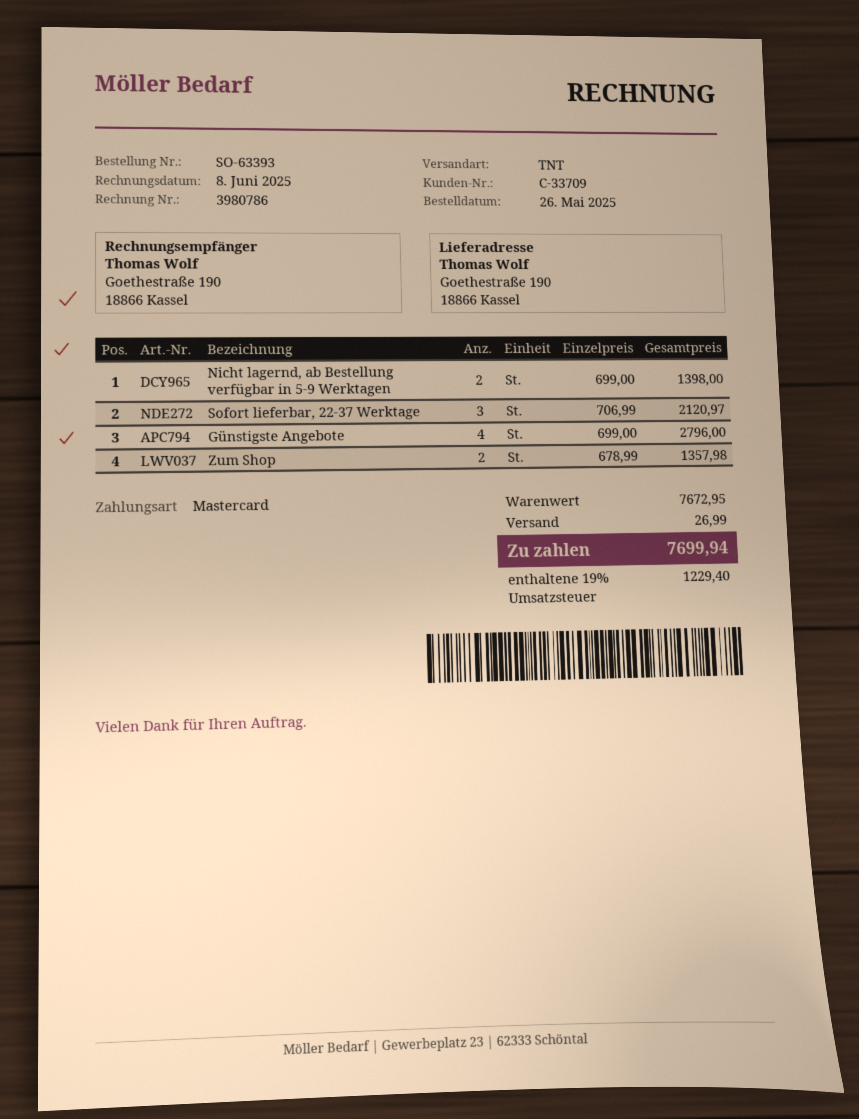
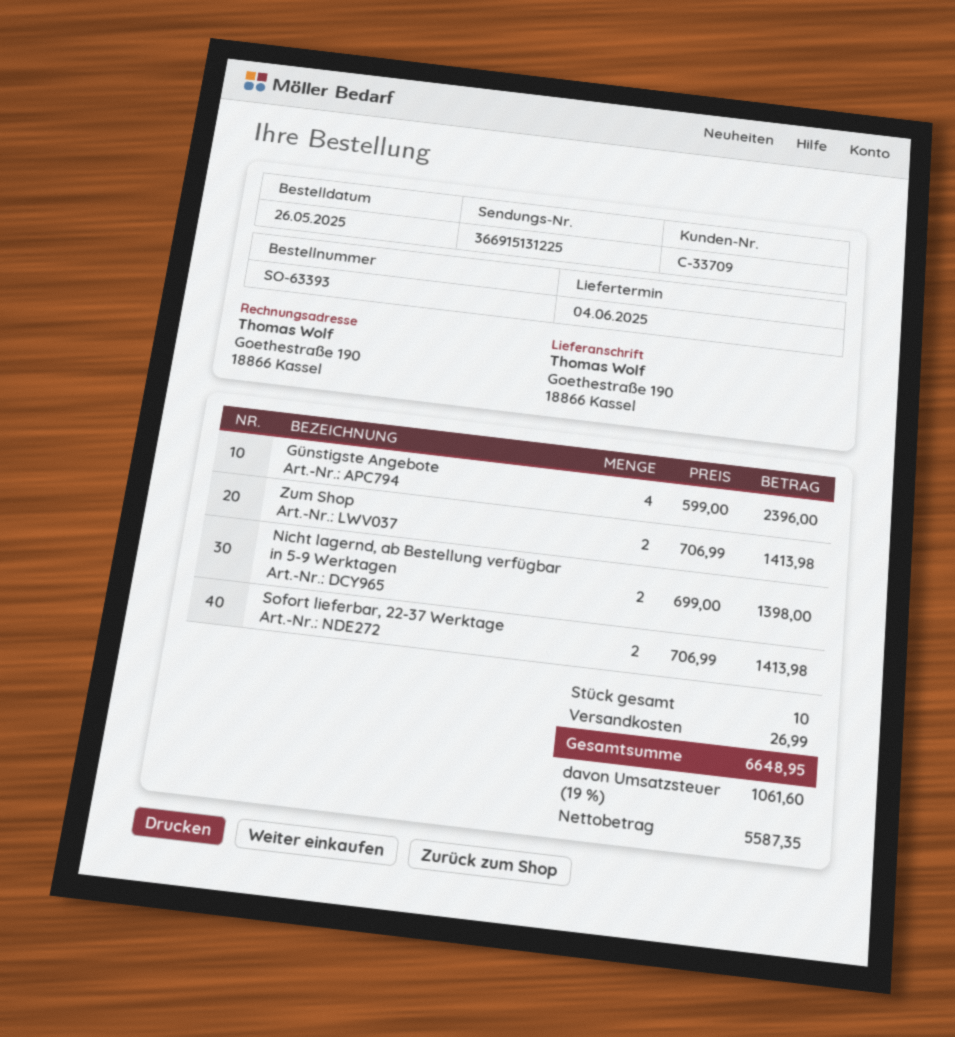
Sofort lieferbar, 22-37 Werktage: 3 x 706.99 = 2120.97 -> 2 x 706.99 = 1413.98
Günstigste Angebote: 4 x 699.00 = 2796.00 -> 4 x 599.00 = 2396.00
Zum Shop: 2 x 678.99 = 1357.98 -> 2 x 706.99 = 1413.98
tax: 19% = 1229.40 -> 19% = 1061.60
total: 7699.94 -> 6648.95

